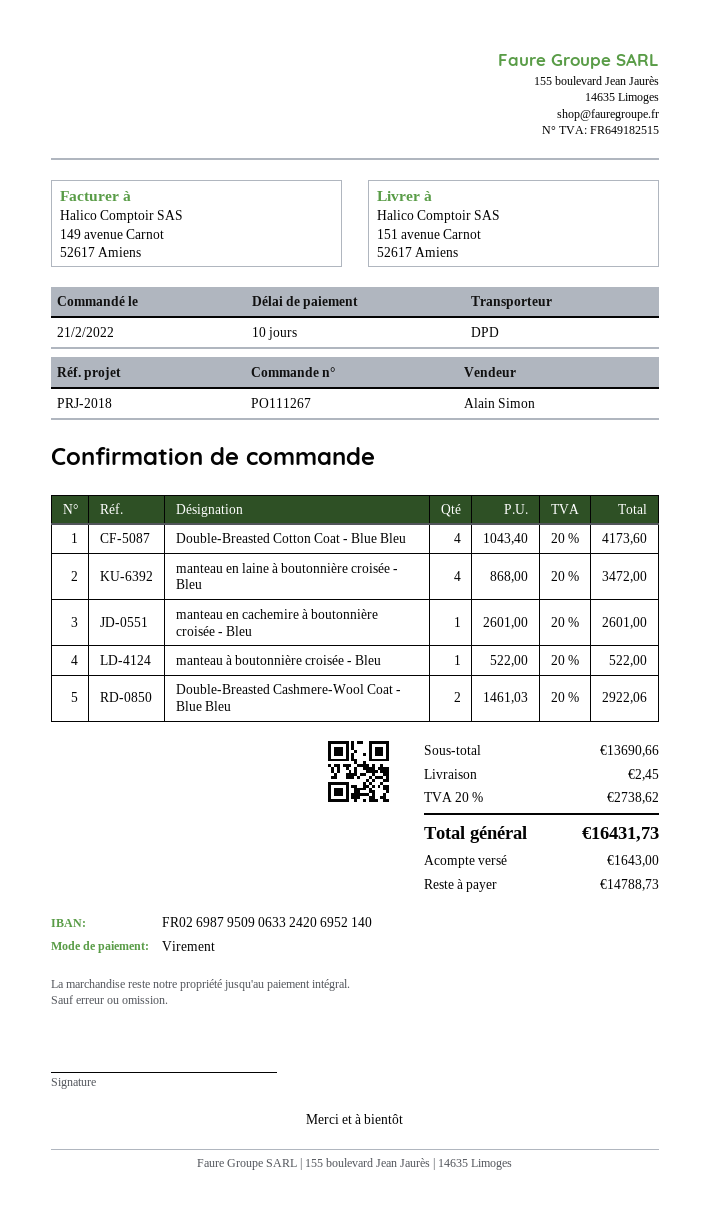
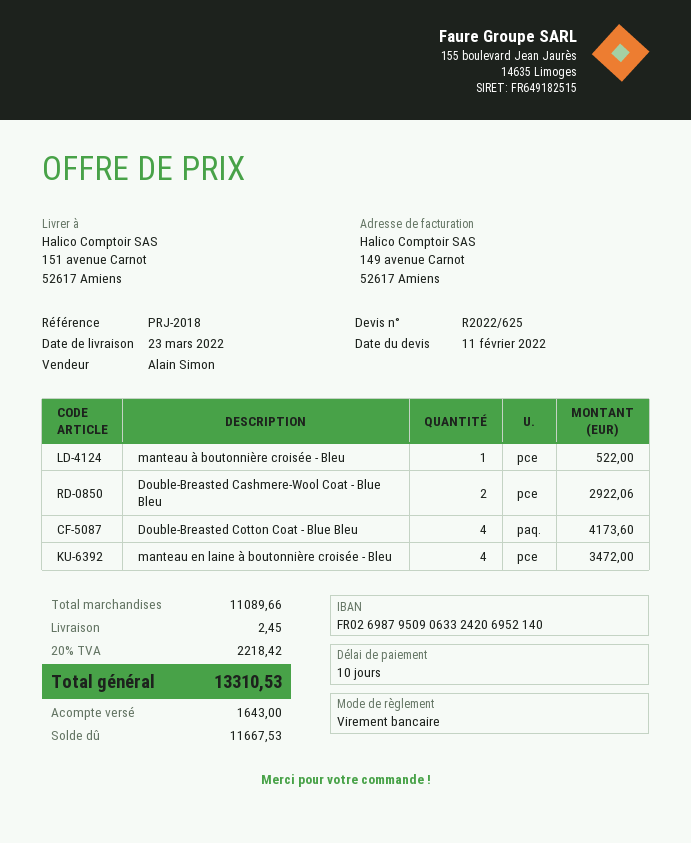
manteau en cachemire à boutonnière croisée - Bleu: 1 for 2601.00 -> none
subtotal: 13690.66 -> 11089.66
tax: 20% = 2738.62 -> 20% = 2218.42
total: 16431.73 -> 13310.53
balance: 14788.73 -> 11667.53

